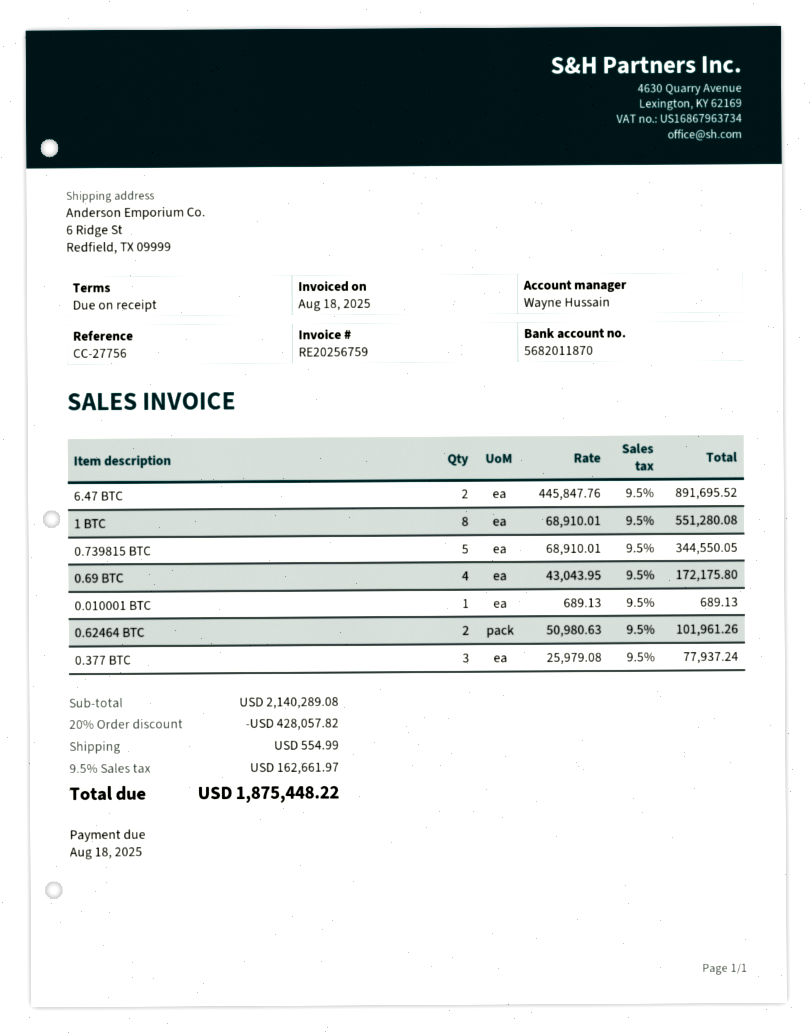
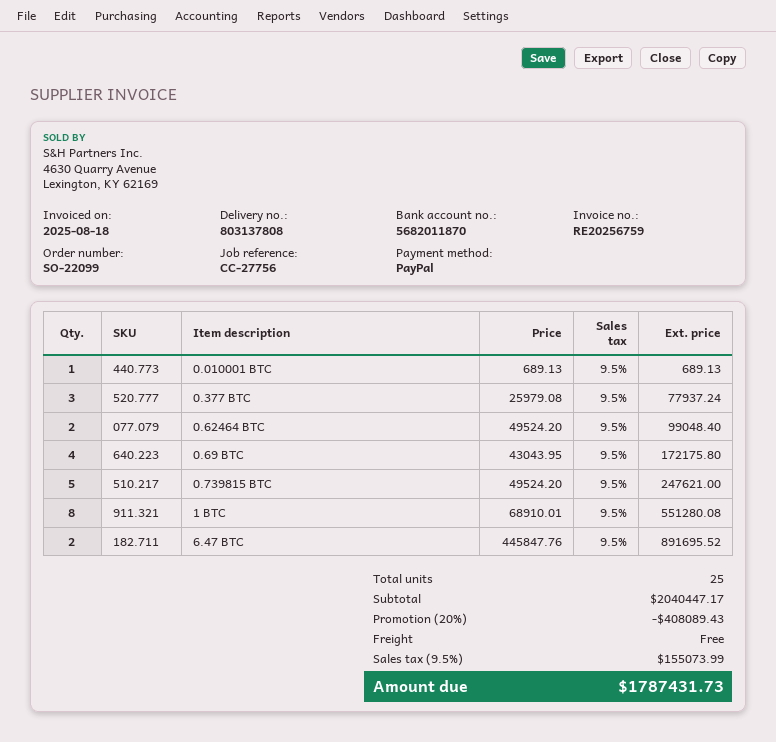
0.739815 BTC: 5 x 68910.01 = 344550.05 -> 5 x 49524.20 = 247621.00
0.62464 BTC: 2 x 50980.63 = 101961.26 -> 2 x 49524.20 = 99048.40
subtotal: 2140289.08 -> 2040447.17
discount: 20% = 428057.82 -> 20% = 408089.43
shipping: 554.99 -> 0.00
tax: 9.5% = 162661.97 -> 9.5% = 155073.99
total: 1875448.22 -> 1787431.73

